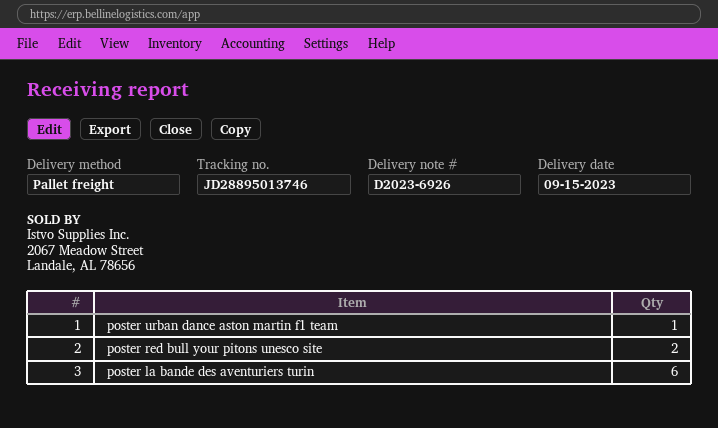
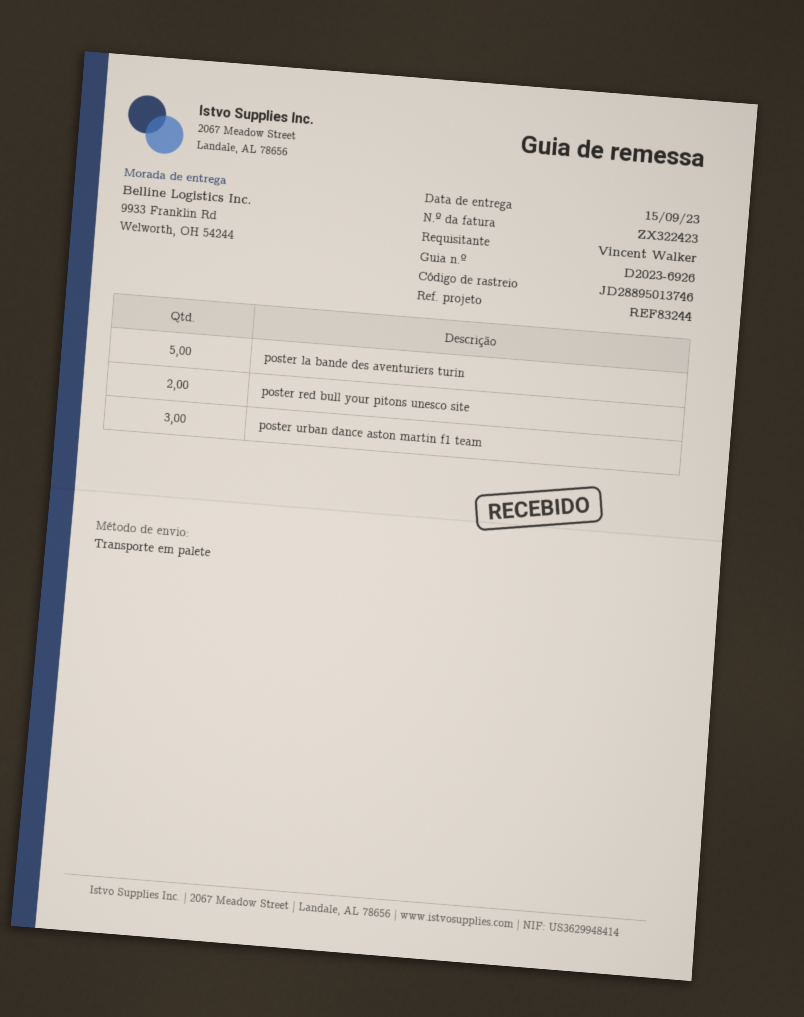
poster urban dance aston martin f1 team: 1 -> 3
poster la bande des aventuriers turin: 6 -> 5

